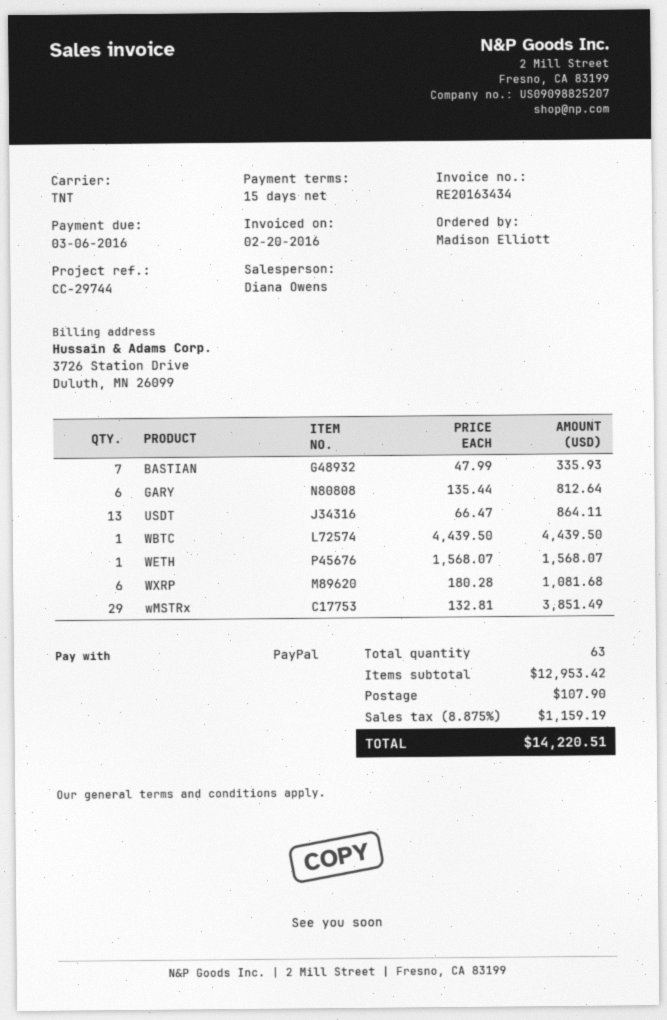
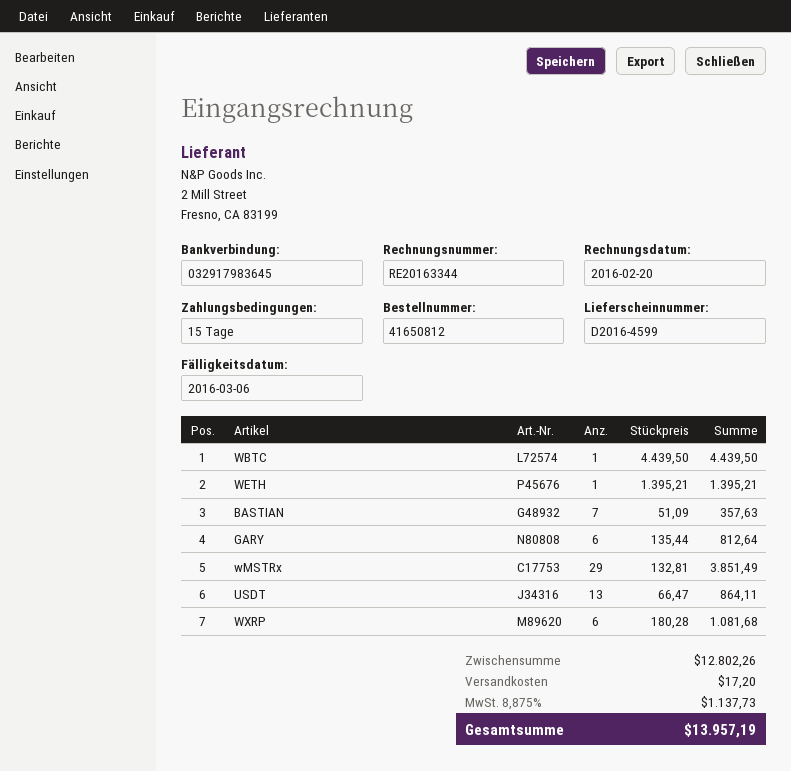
invoice number: RE20163434 -> RE20163344
BASTIAN: 7 x 47.99 = 335.93 -> 7 x 51.09 = 357.63
WETH: 1 x 1568.07 = 1568.07 -> 1 x 1395.21 = 1395.21
subtotal: 12953.42 -> 12802.26
shipping: 107.90 -> 17.20
tax: 8.875% = 1159.19 -> 8.875% = 1137.73
total: 14220.51 -> 13957.19

